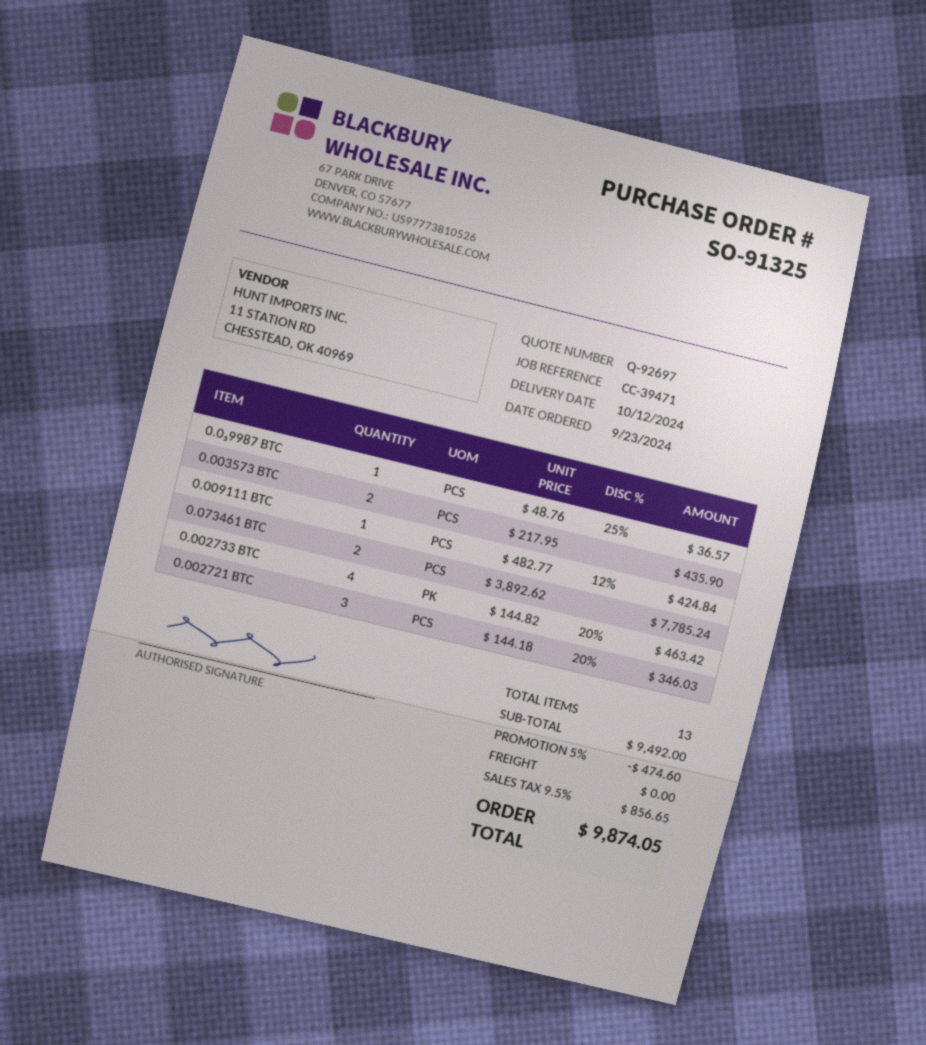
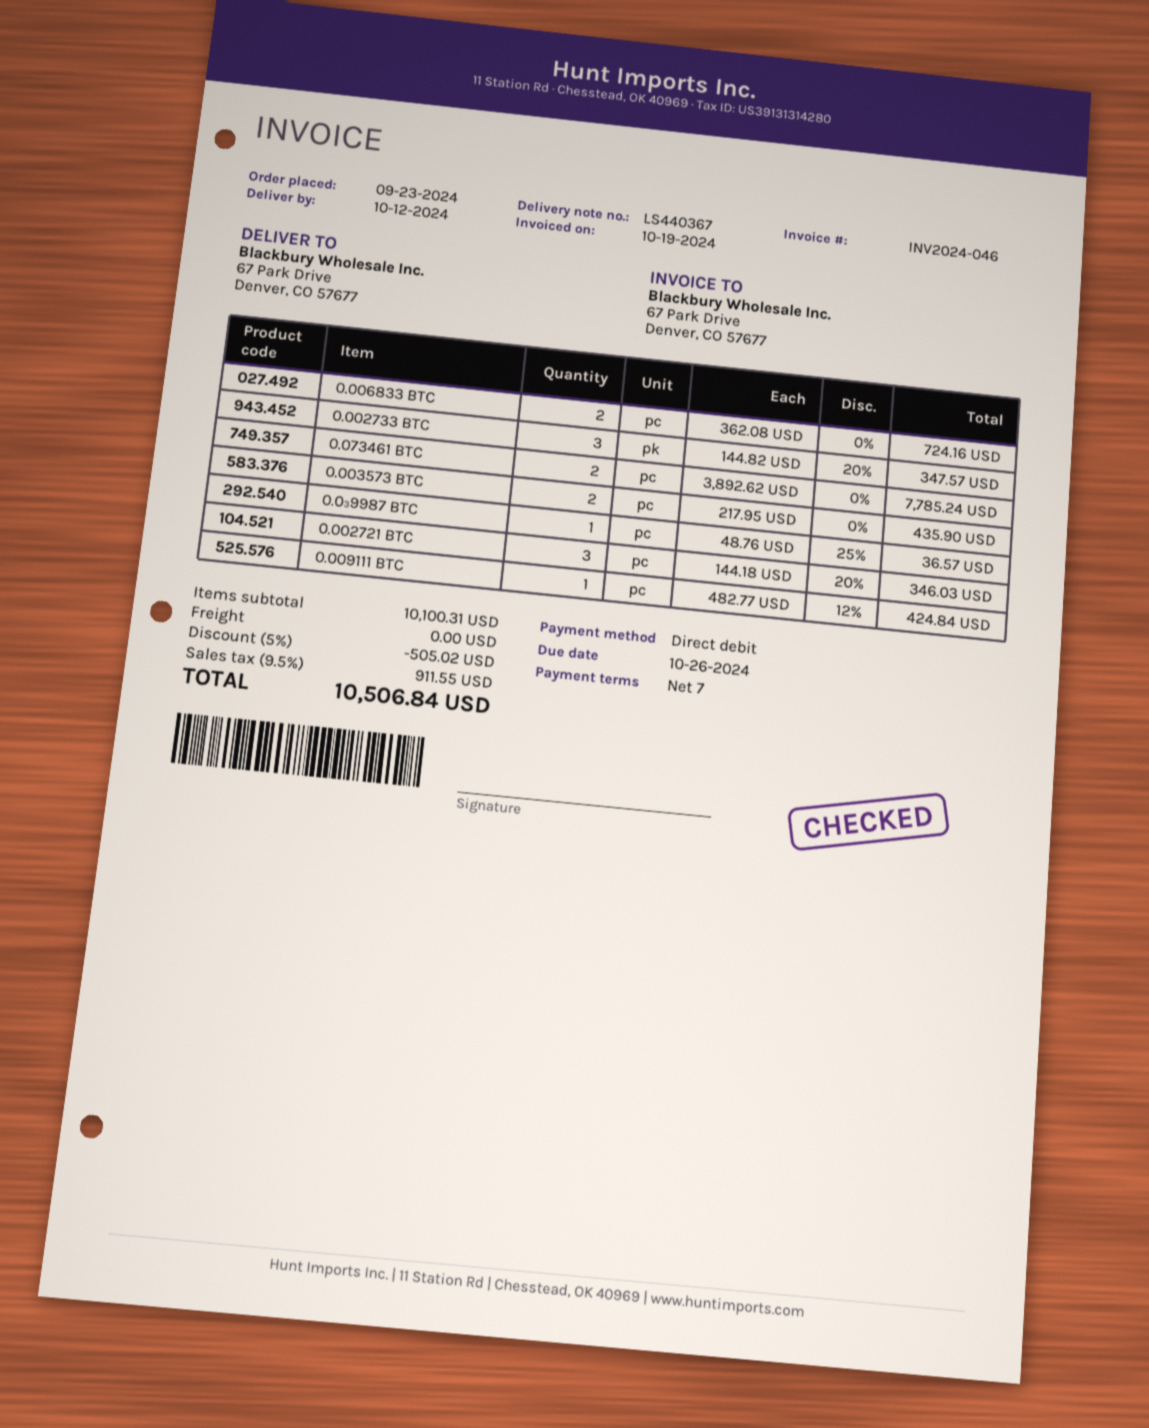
0.002733 BTC: 4 x 144.82 - 20% = 463.42 -> 3 x 144.82 - 20% = 347.57
0.006833 BTC: none -> 2 x 362.08 = 724.16
subtotal: 9492.00 -> 10100.31
discount: 5% = 474.60 -> 5% = 505.02
tax: 9.5% = 856.65 -> 9.5% = 911.55
total: 9874.05 -> 10506.84

